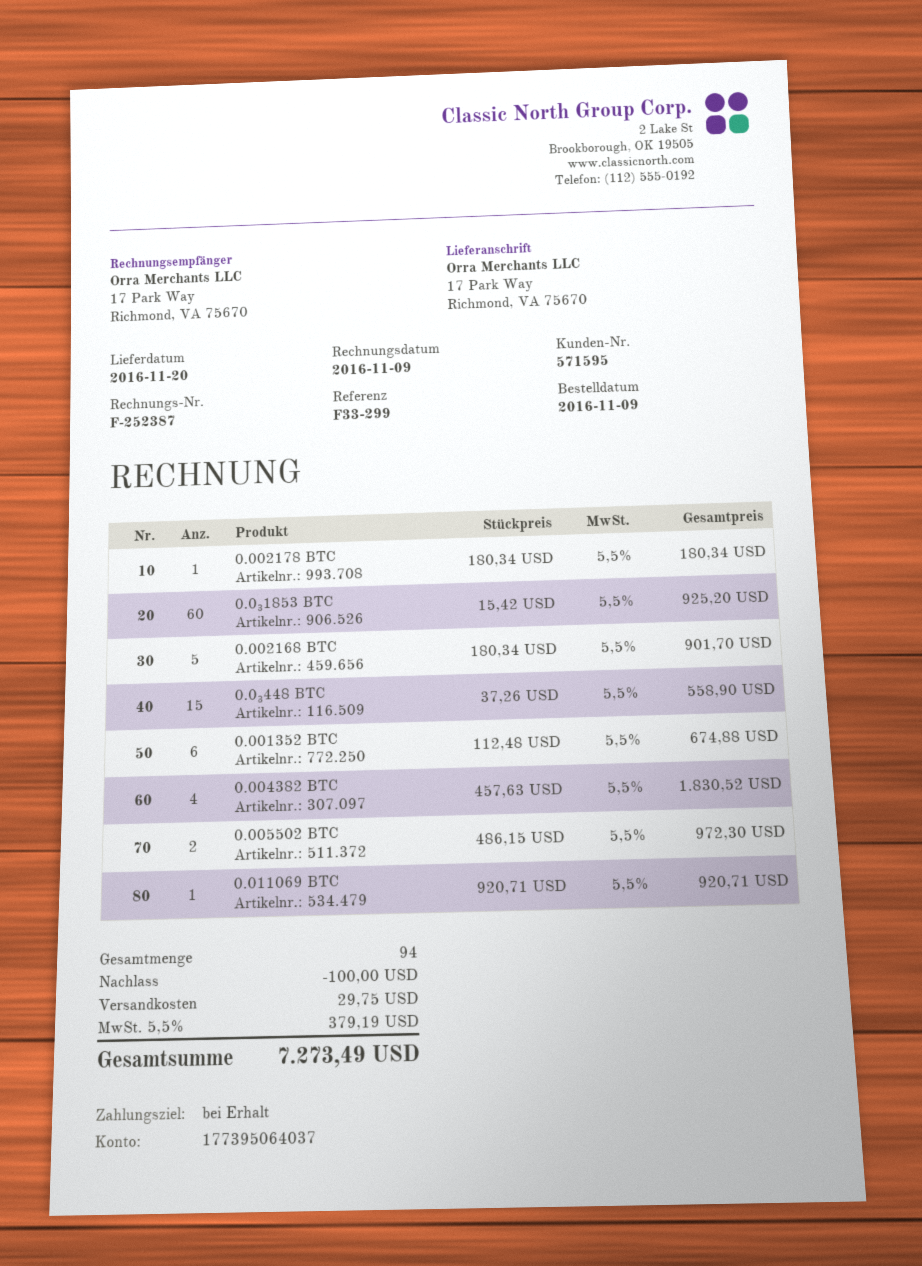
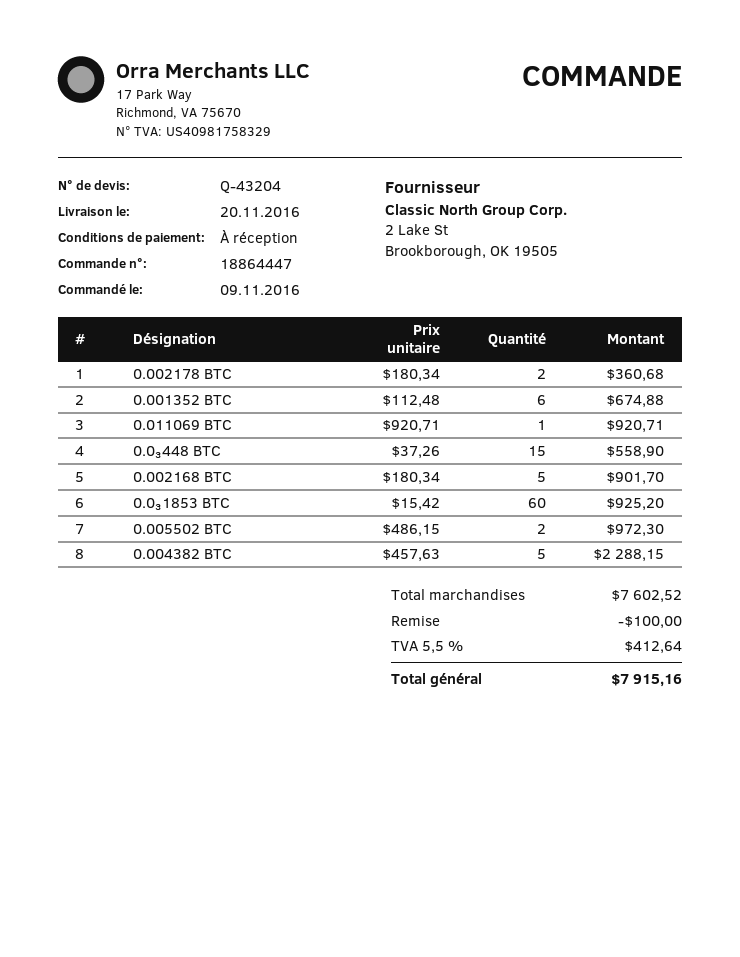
0.002178 BTC: 1 x 180.34 = 180.34 -> 2 x 180.34 = 360.68
0.004382 BTC: 4 x 457.63 = 1830.52 -> 5 x 457.63 = 2288.15
shipping: 29.75 -> none
tax: 5.5% = 379.19 -> 5.5% = 412.64
total: 7273.49 -> 7915.16

